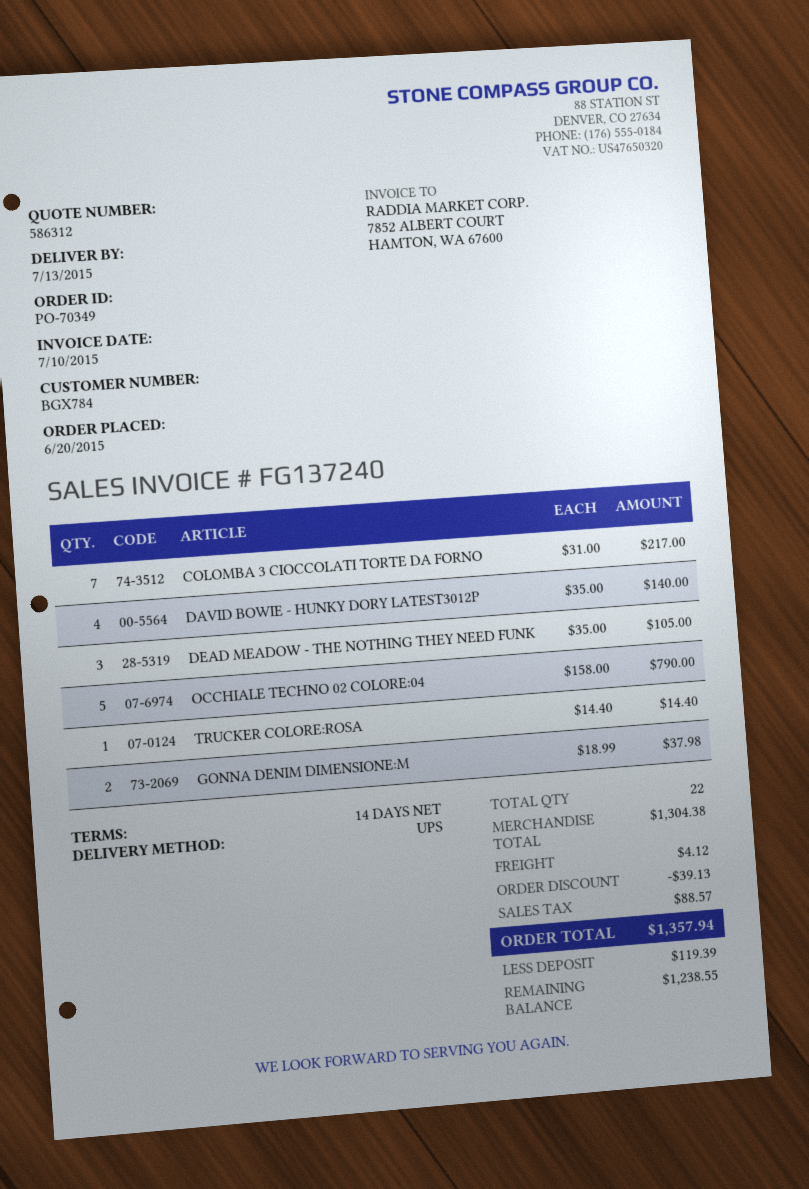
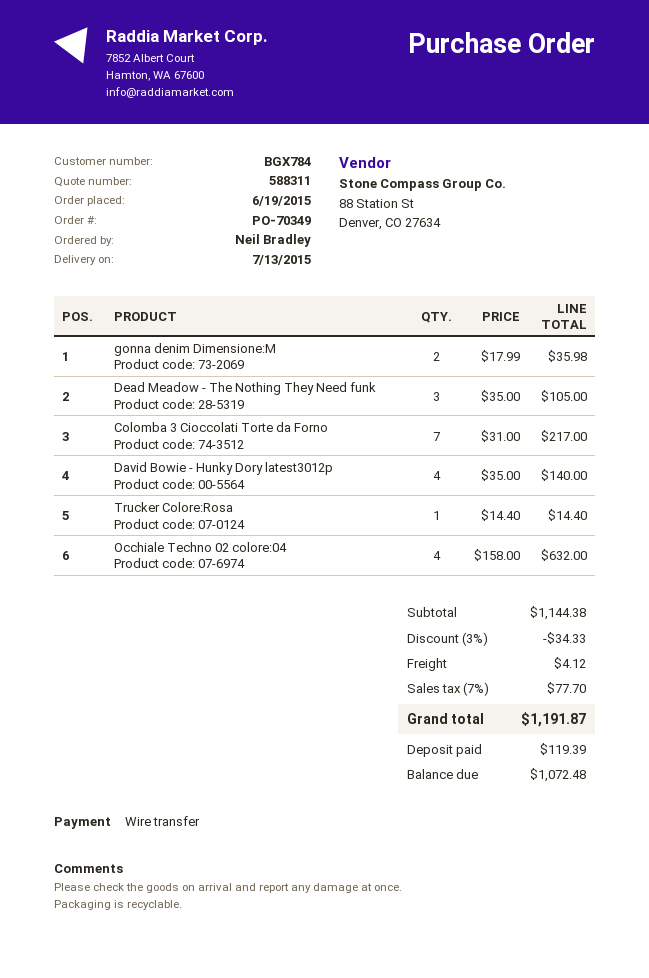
quote number: 586312 -> 588311
order date: 2015-06-20 -> 2015-06-19
OCCHIALE TECHNO 02 COLORE:04: 5 x 158.00 = 790.00 -> 4 x 158.00 = 632.00
GONNA DENIM DIMENSIONE:M: 2 x 18.99 = 37.98 -> 2 x 17.99 = 35.98
subtotal: 1304.38 -> 1144.38
discount: 39.13 -> 34.33
tax: 88.57 -> 77.70
total: 1357.94 -> 1191.87
balance: 1238.55 -> 1072.48

